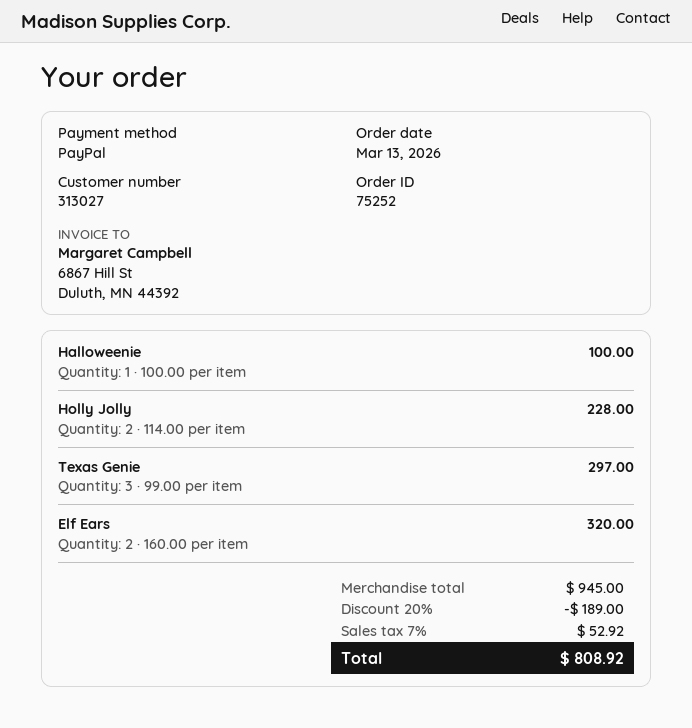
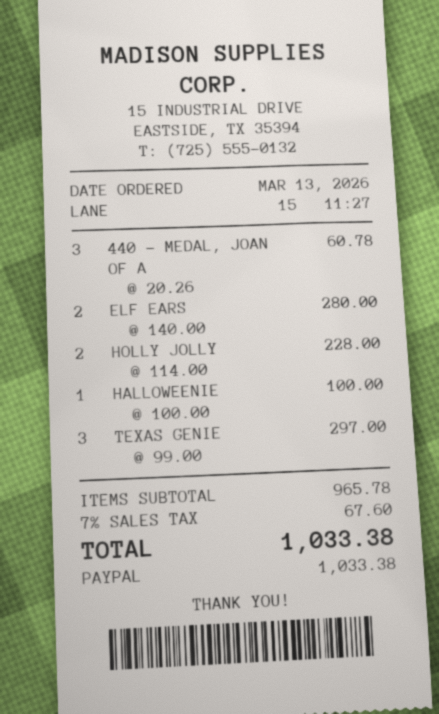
Elf Ears: 2 x 160.00 = 320.00 -> 2 x 140.00 = 280.00
440 - MEDAL, JOAN OF A: none -> 3 x 20.26 = 60.78
subtotal: 945.00 -> 965.78
discount: 20% = 189.00 -> none
tax: 7% = 52.92 -> 7% = 67.60
total: 808.92 -> 1033.38

